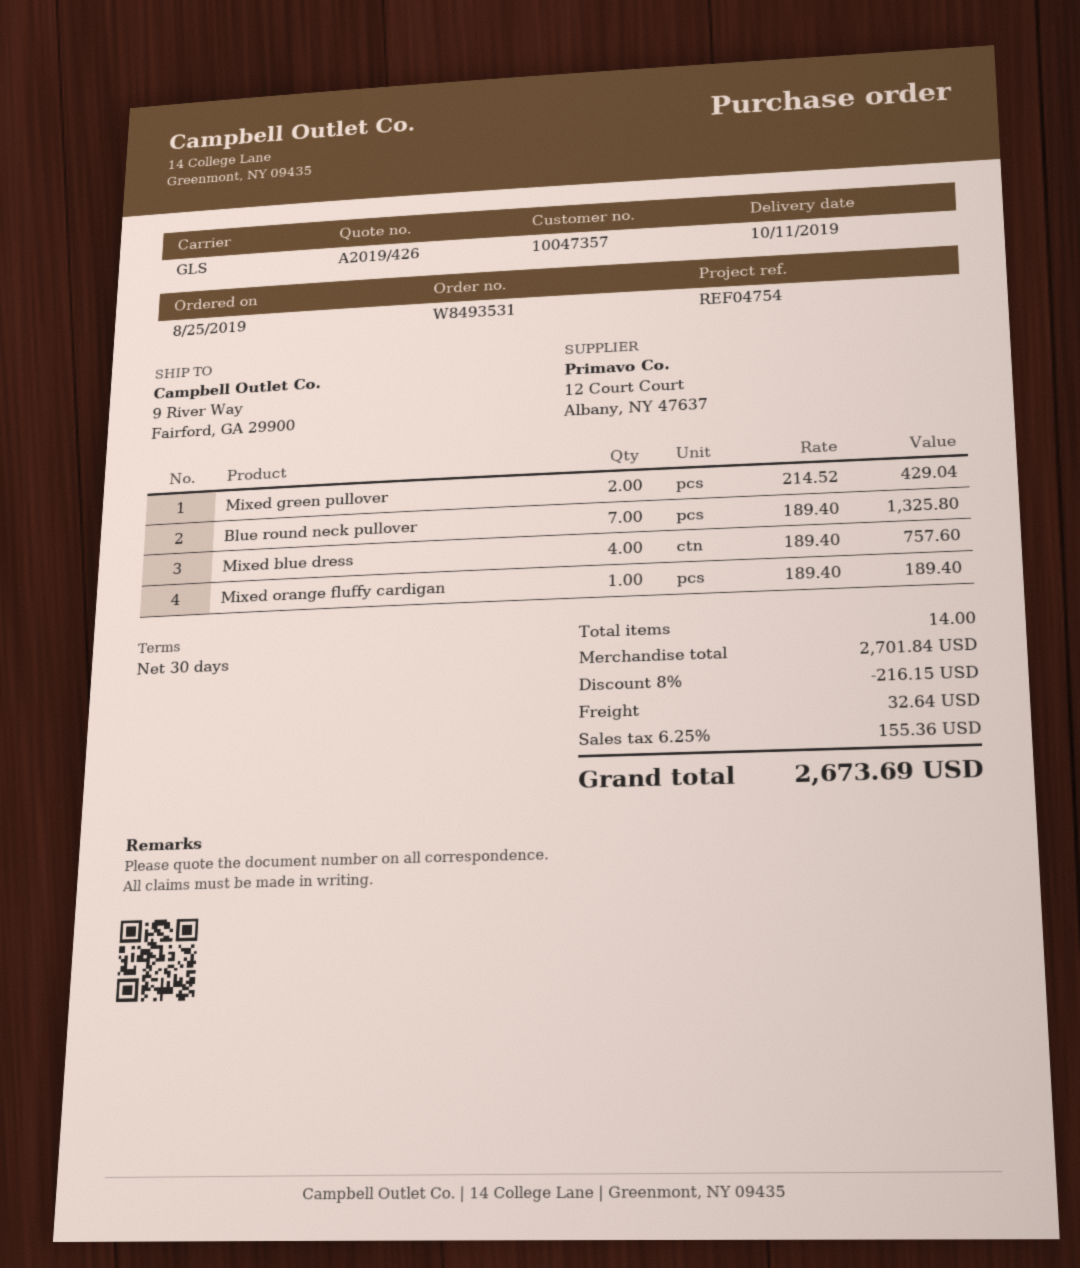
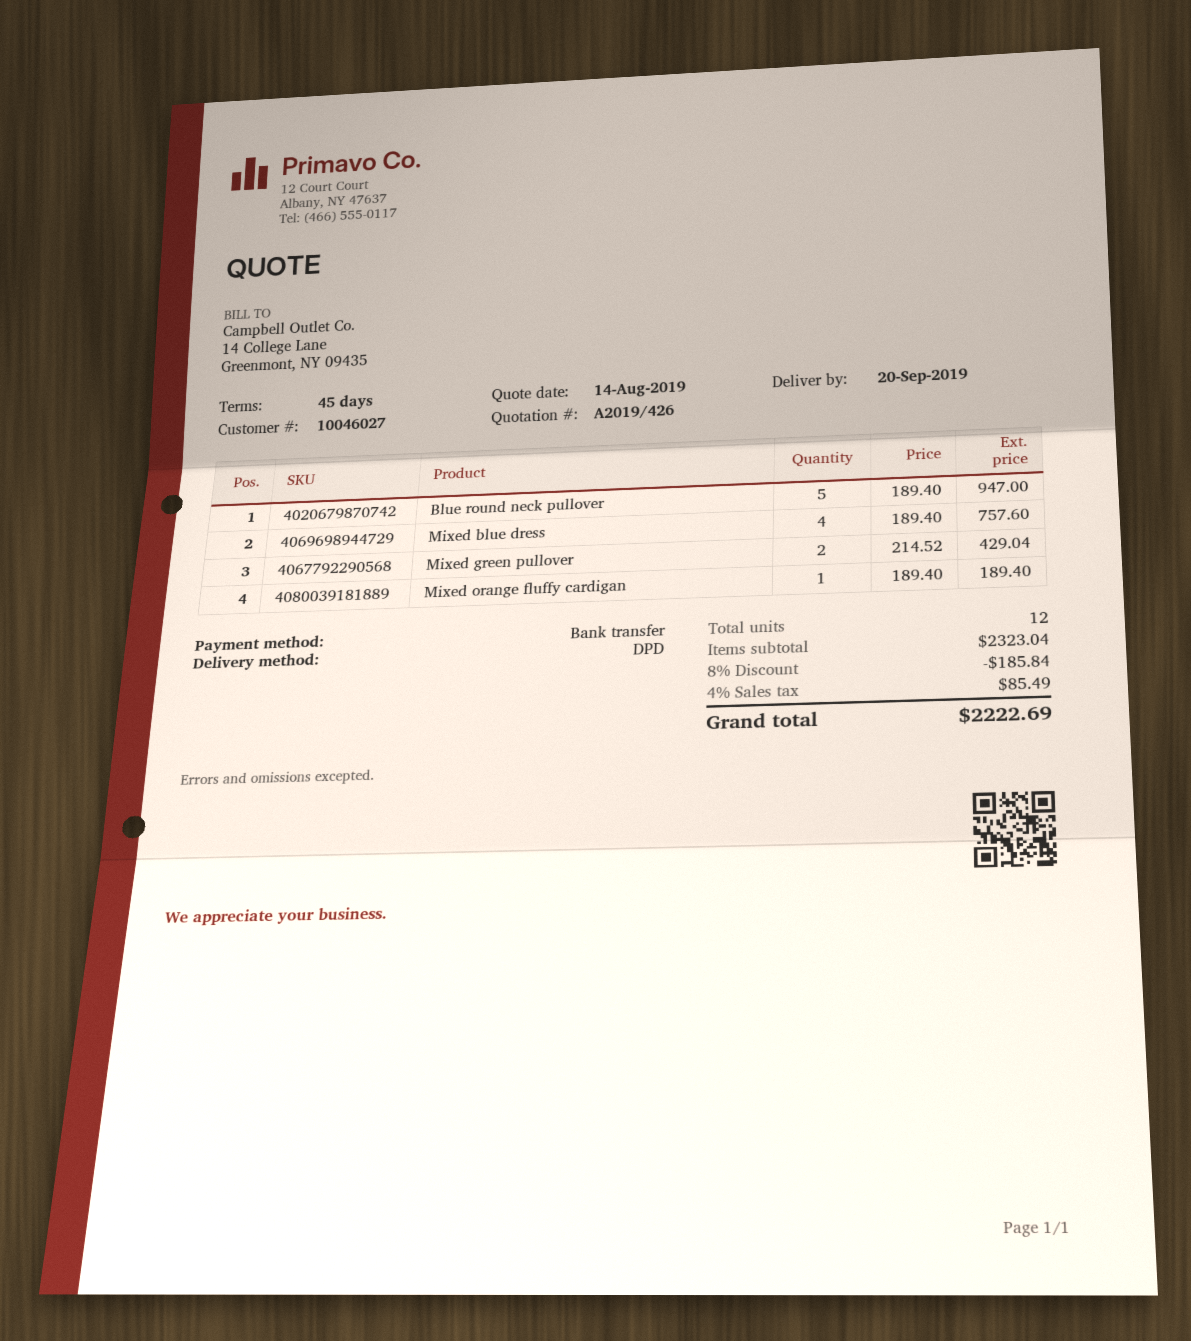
delivery date: 2019-10-11 -> 2019-09-20
payment terms: 30 days -> 45 days
customer number: 10047357 -> 10046027
shipping method: GLS -> DPD
Blue round neck pullover: 7 x 189.40 = 1325.80 -> 5 x 189.40 = 947.00
total quantity: 14 -> 12
subtotal: 2701.84 -> 2323.04
discount: 8% = 216.15 -> 8% = 185.84
shipping: 32.64 -> none
tax: 6.25% = 155.36 -> 4% = 85.49
total: 2673.69 -> 2222.69

